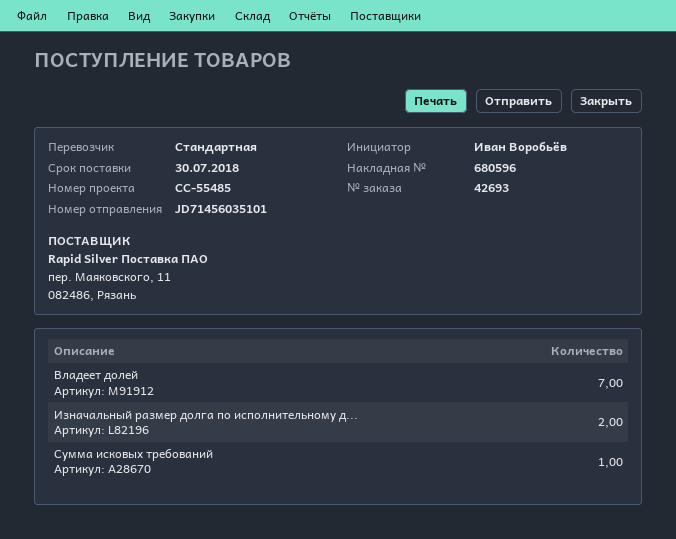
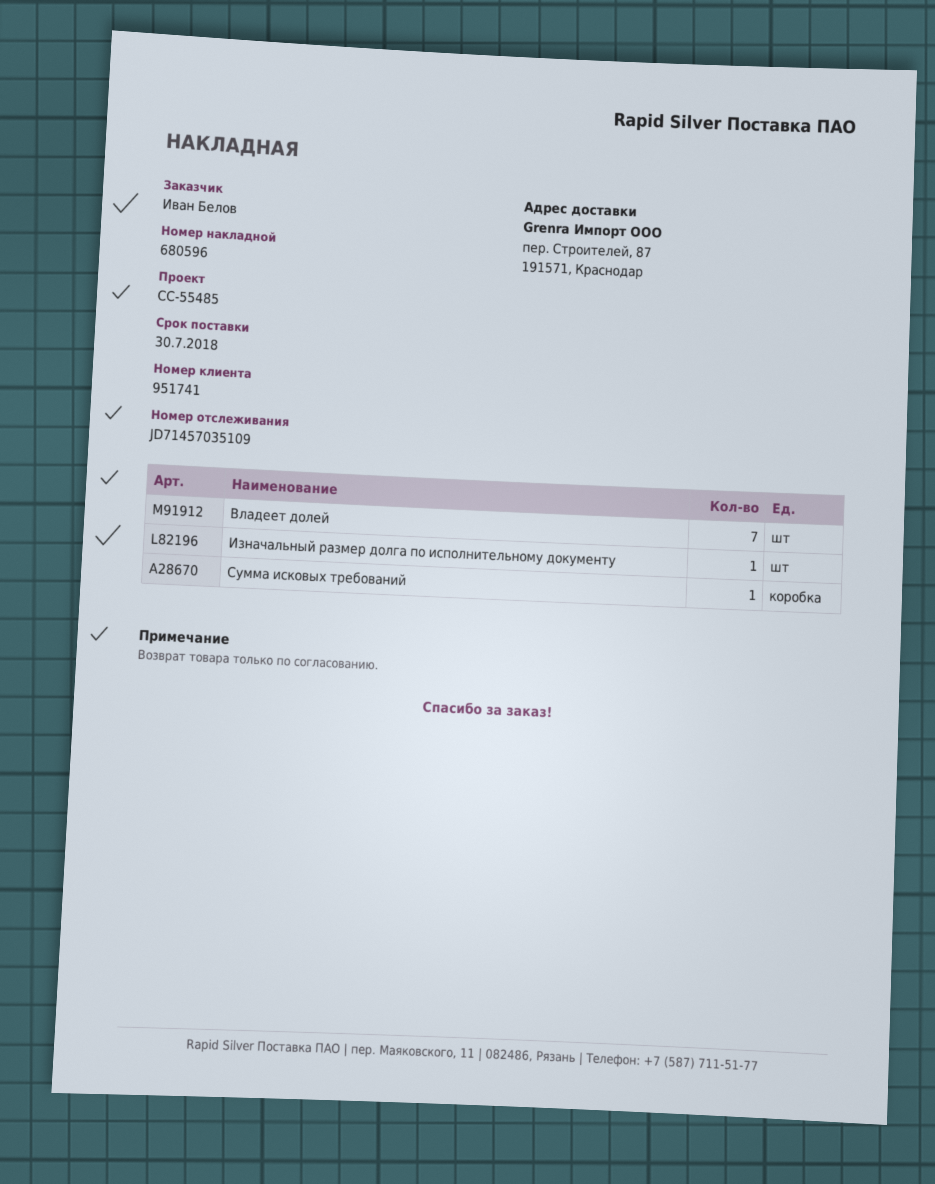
ordered by: Иван Воробьёв -> Иван Белов
tracking number: JD71456035101 -> JD71457035109
Изначальный размер долга по исполнительному д...: 2 -> 1

